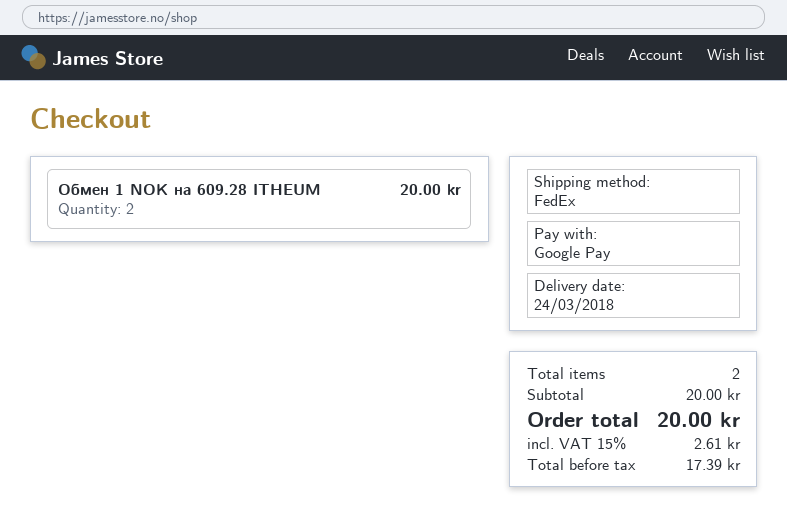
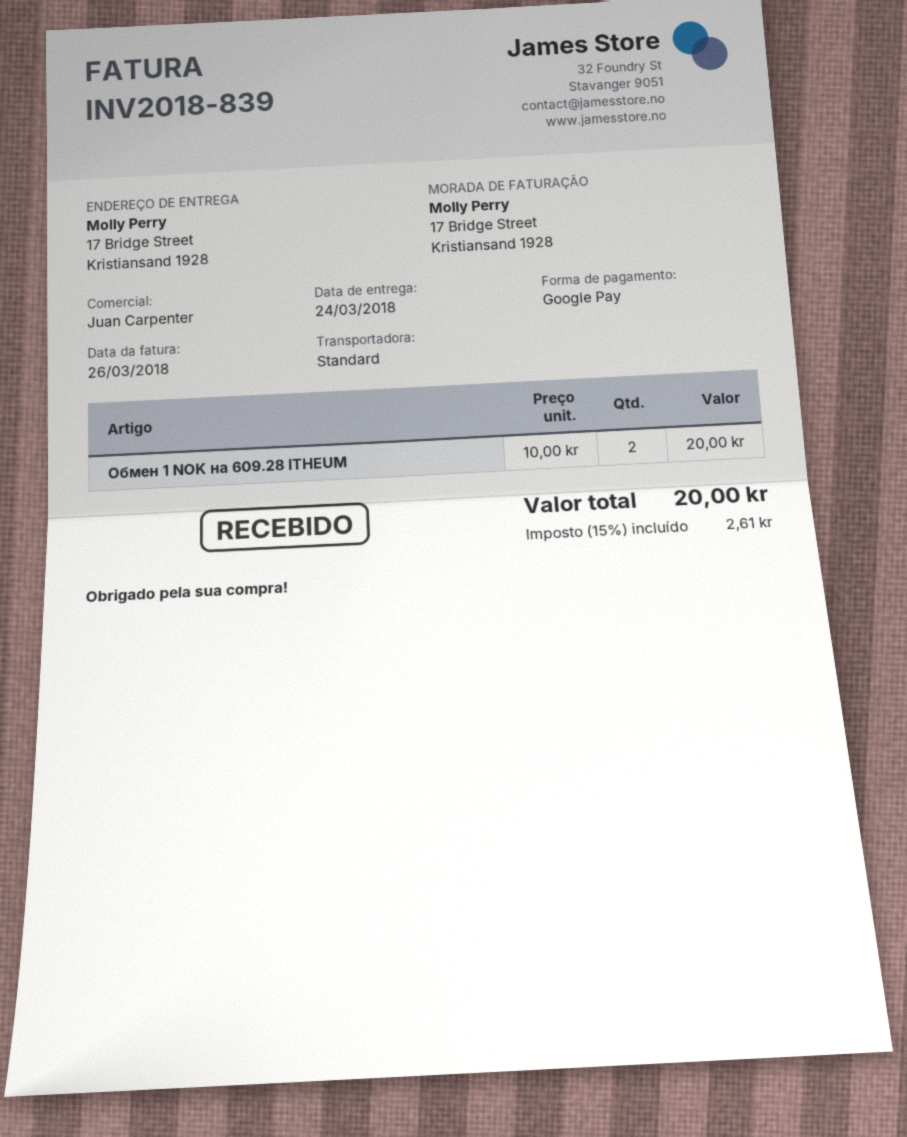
shipping method: FedEx -> standard

